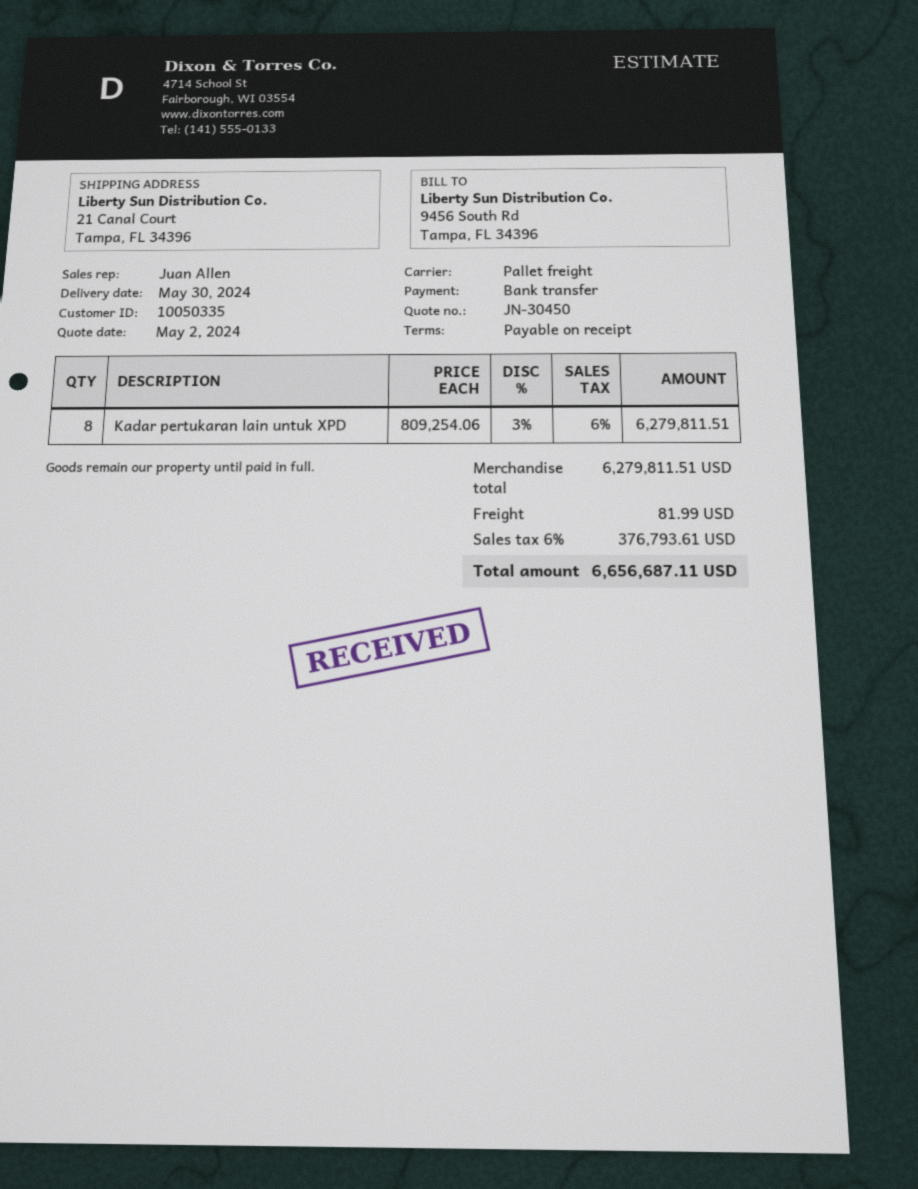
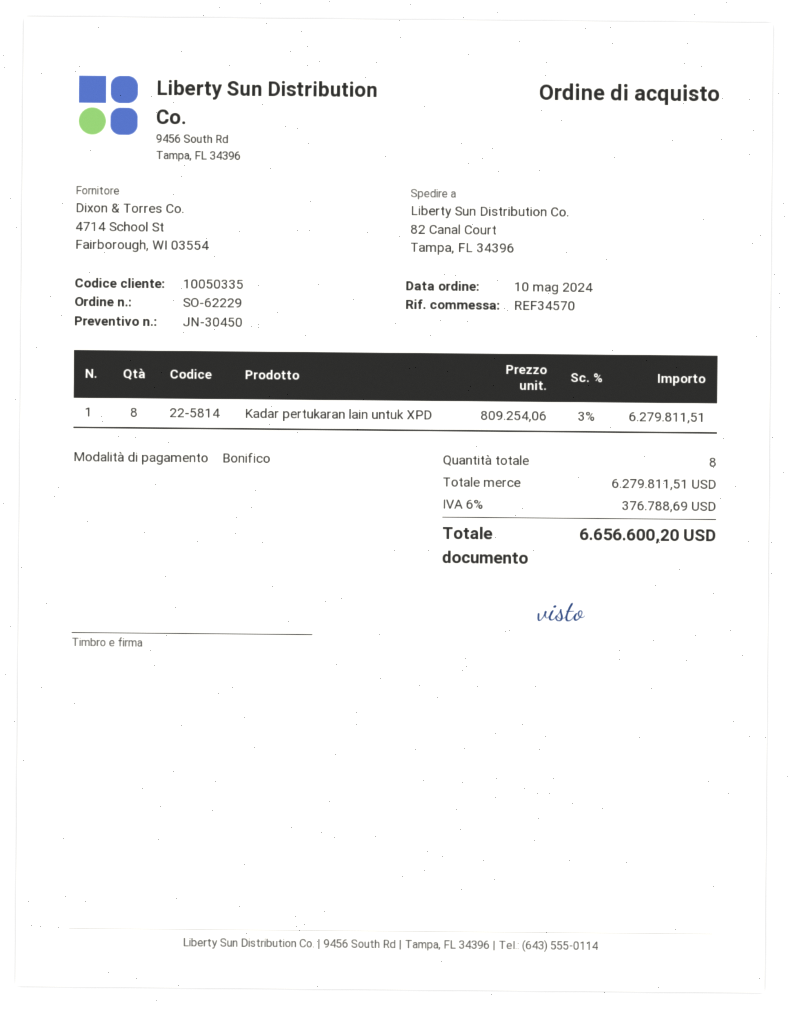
ship to: 21 Canal Court, Tampa, FL 34396 -> 82 Canal Court, Tampa, FL 34396
shipping: 81.99 -> none
tax: 6% = 376793.61 -> 6% = 376788.69
total: 6656687.11 -> 6656600.20

